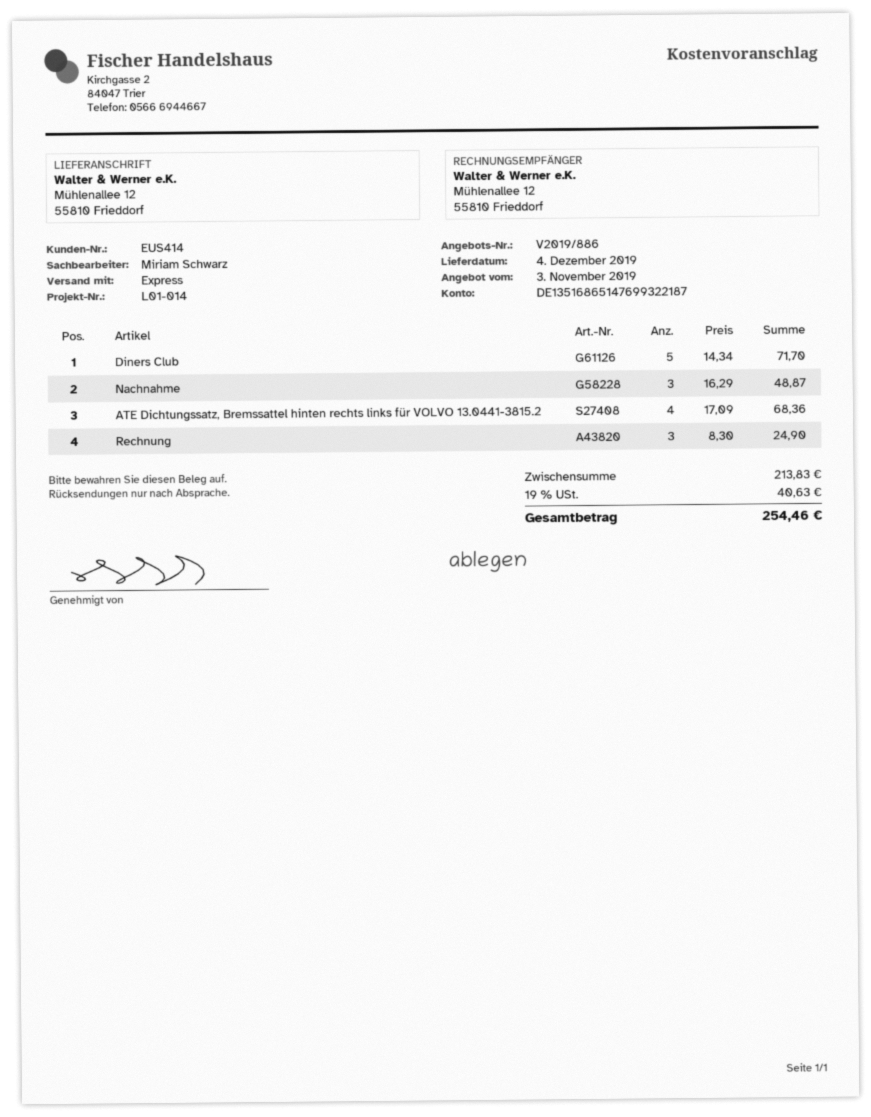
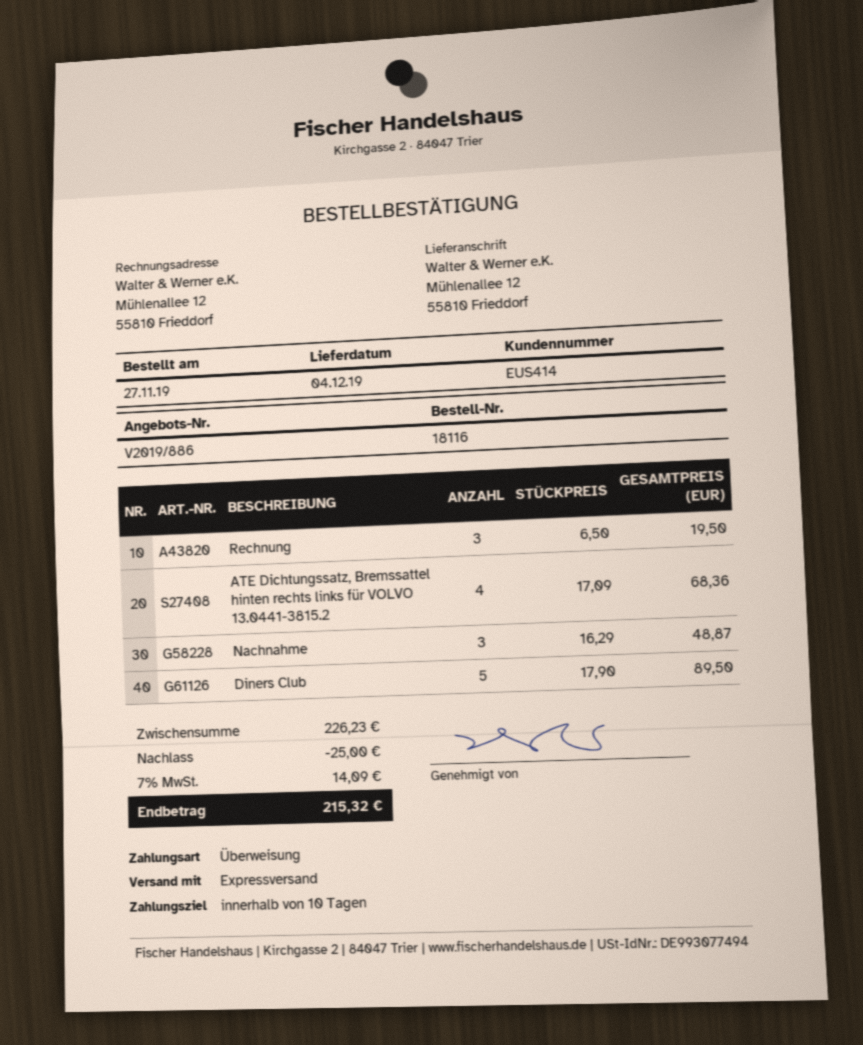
Diners Club: 5 x 14.34 = 71.70 -> 5 x 17.90 = 89.50
Rechnung: 3 x 8.30 = 24.90 -> 3 x 6.50 = 19.50
subtotal: 213.83 -> 226.23
discount: none -> 25.00
tax: 19% = 40.63 -> 7% = 14.09
total: 254.46 -> 215.32

